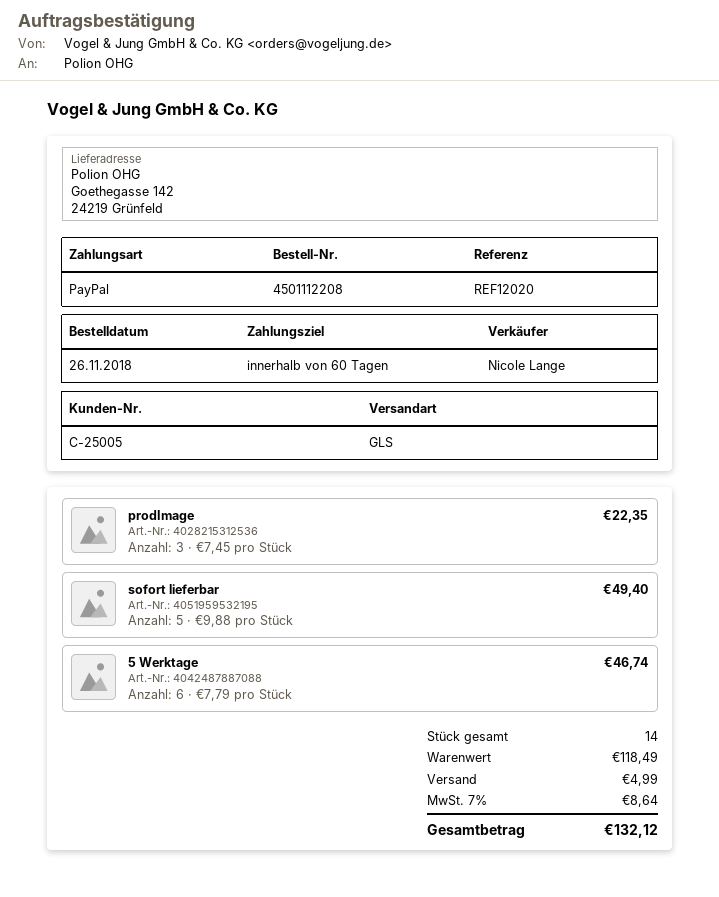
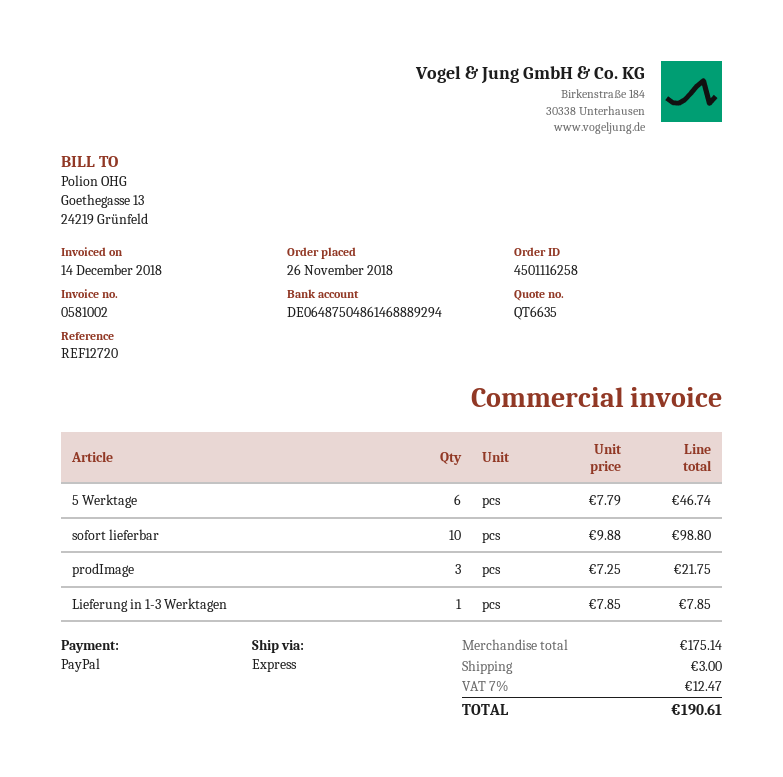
order number: 4501112208 -> 4501116258
reference: REF12020 -> REF12720
shipping method: GLS -> express
prodImage: 3 x 7.45 = 22.35 -> 3 x 7.25 = 21.75
sofort lieferbar: 5 x 9.88 = 49.40 -> 10 x 9.88 = 98.80
Lieferung in 1-3 Werktagen: none -> 1 x 7.85 = 7.85
subtotal: 118.49 -> 175.14
shipping: 4.99 -> 3.00
tax: 7% = 8.64 -> 7% = 12.47
total: 132.12 -> 190.61

